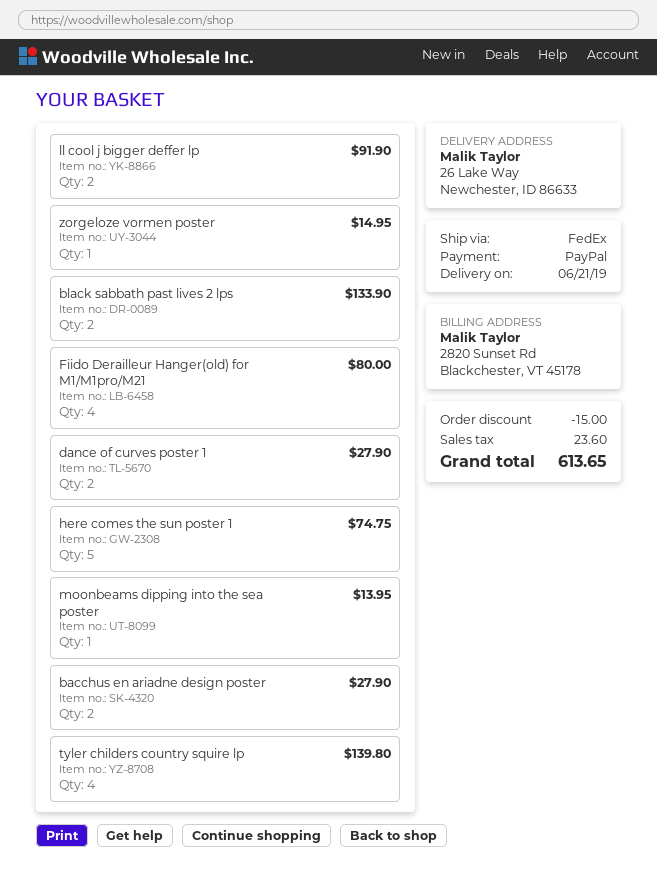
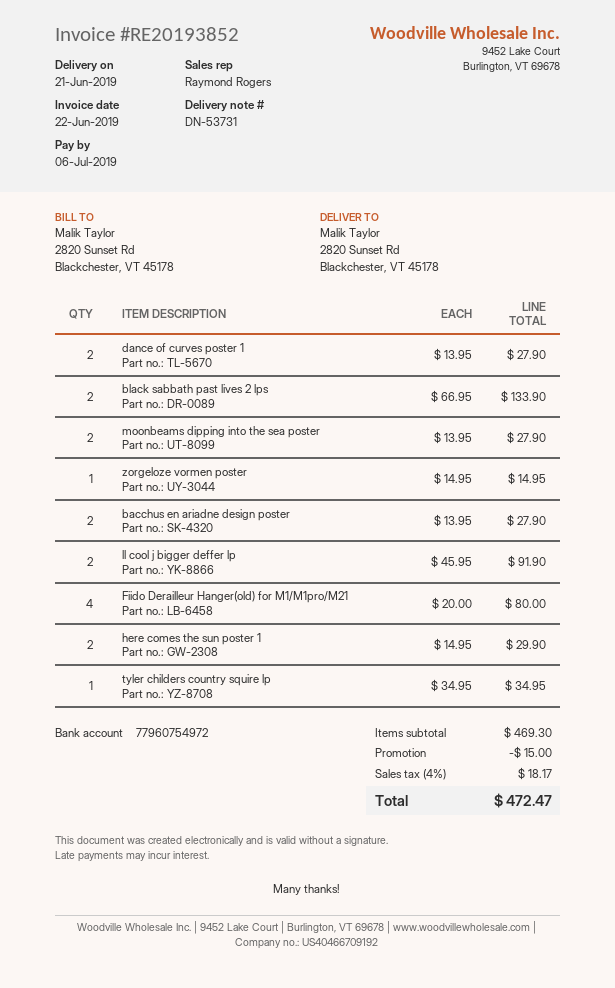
ship to: 26 Lake Way, Newchester, ID 86633 -> 2820 Sunset Rd, Blackchester, VT 45178
here comes the sun poster 1: 5 for 74.75 -> 2 for 29.90
moonbeams dipping into the sea poster: 1 for 13.95 -> 2 for 27.90
tyler childers country squire lp: 4 for 139.80 -> 1 for 34.95
tax: 23.60 -> 18.17
total: 613.65 -> 472.47

